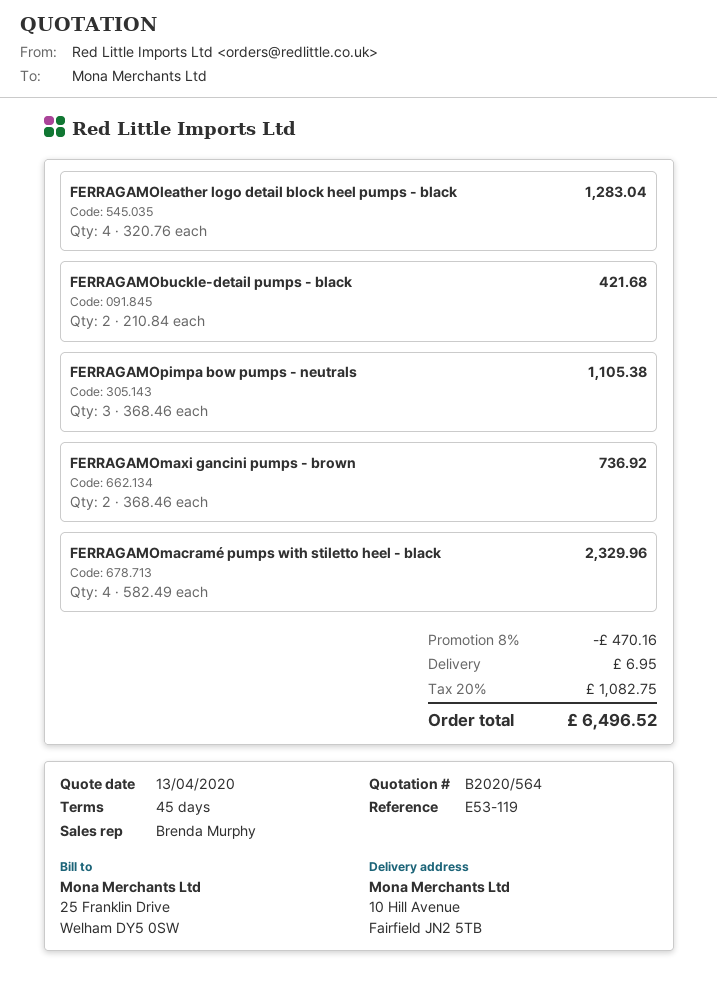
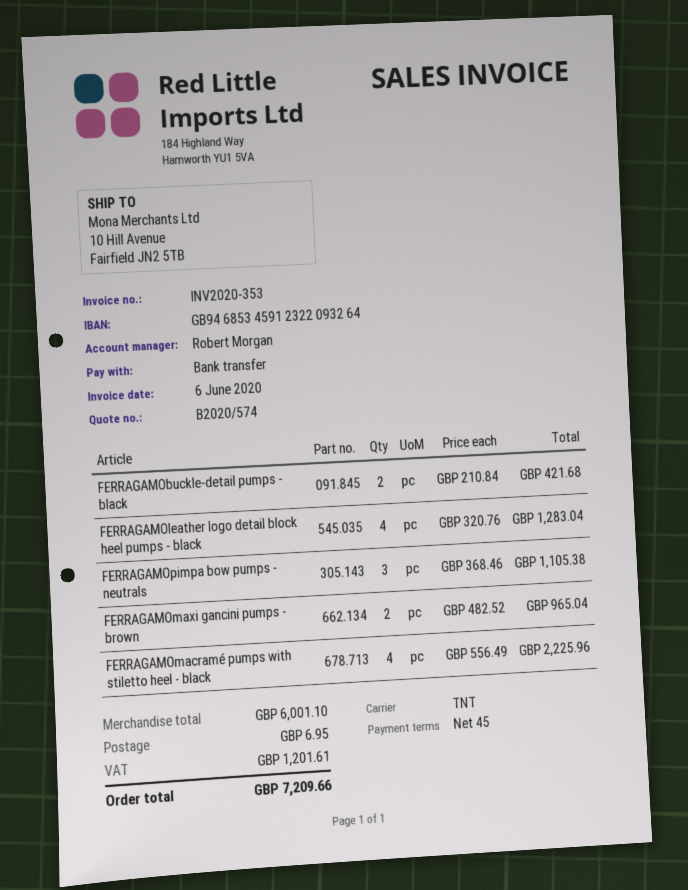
quote number: B2020/564 -> B2020/574
sales rep: Brenda Murphy -> Robert Morgan
FERRAGAMOmaxi gancini pumps - brown: 2 x 368.46 = 736.92 -> 2 x 482.52 = 965.04
FERRAGAMOmacramé pumps with stiletto heel - black: 4 x 582.49 = 2329.96 -> 4 x 556.49 = 2225.96
discount: 8% = 470.16 -> none
tax: 1082.75 -> 1201.61
total: 6496.52 -> 7209.66

